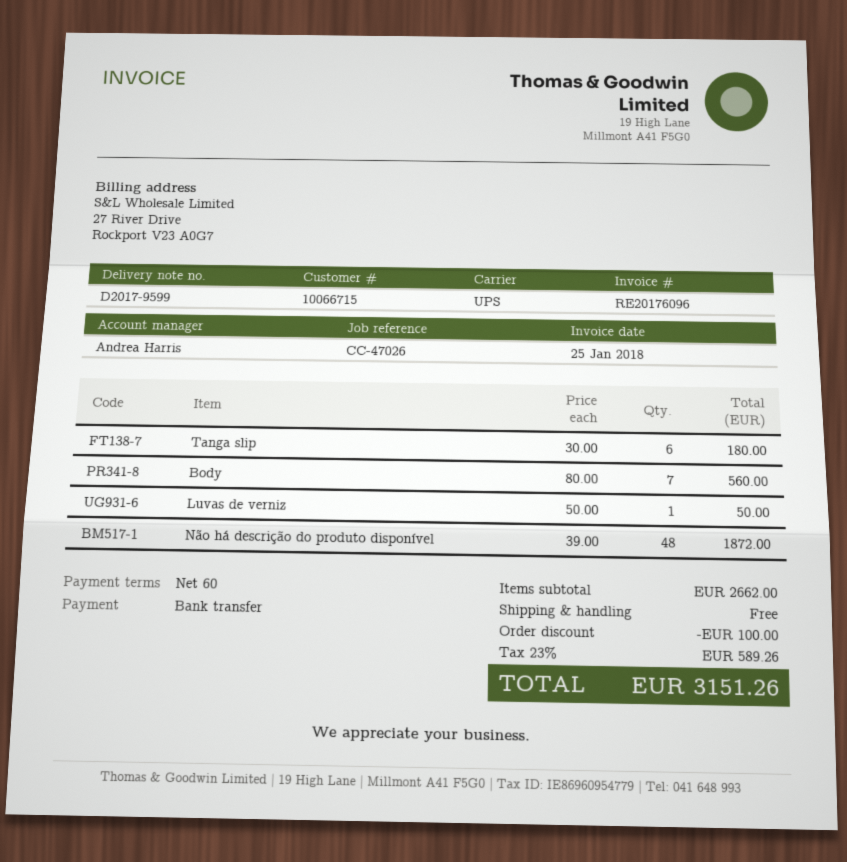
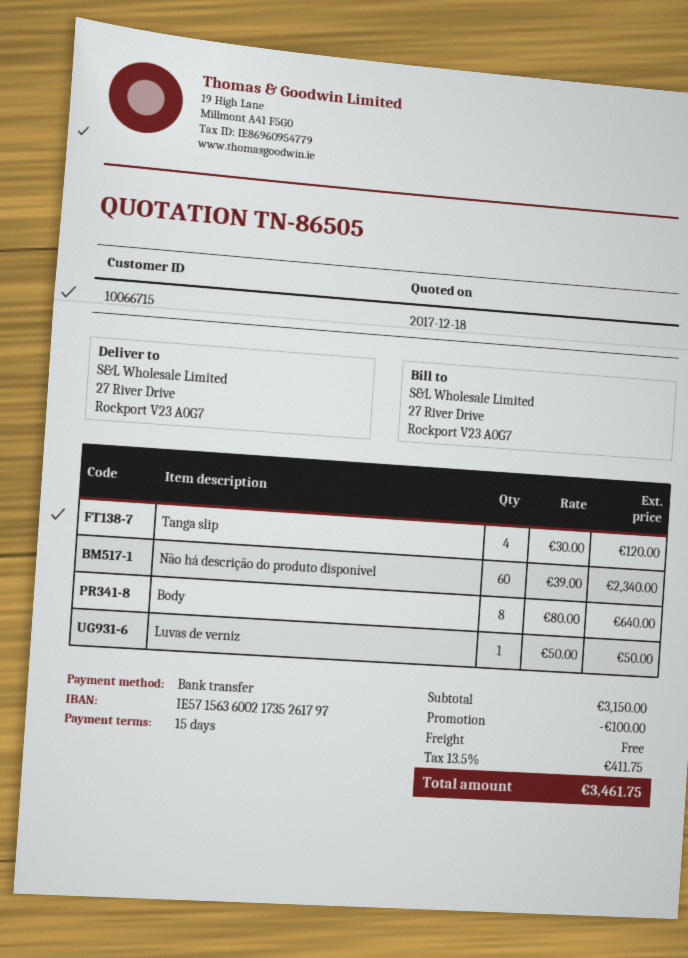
payment terms: 60 days -> 15 days
Tanga slip: 6 x 30.00 = 180.00 -> 4 x 30.00 = 120.00
Body: 7 x 80.00 = 560.00 -> 8 x 80.00 = 640.00
Não há descrição do produto disponível: 48 x 39.00 = 1872.00 -> 60 x 39.00 = 2340.00
subtotal: 2662.00 -> 3150.00
tax: 23% = 589.26 -> 13.5% = 411.75
total: 3151.26 -> 3461.75

